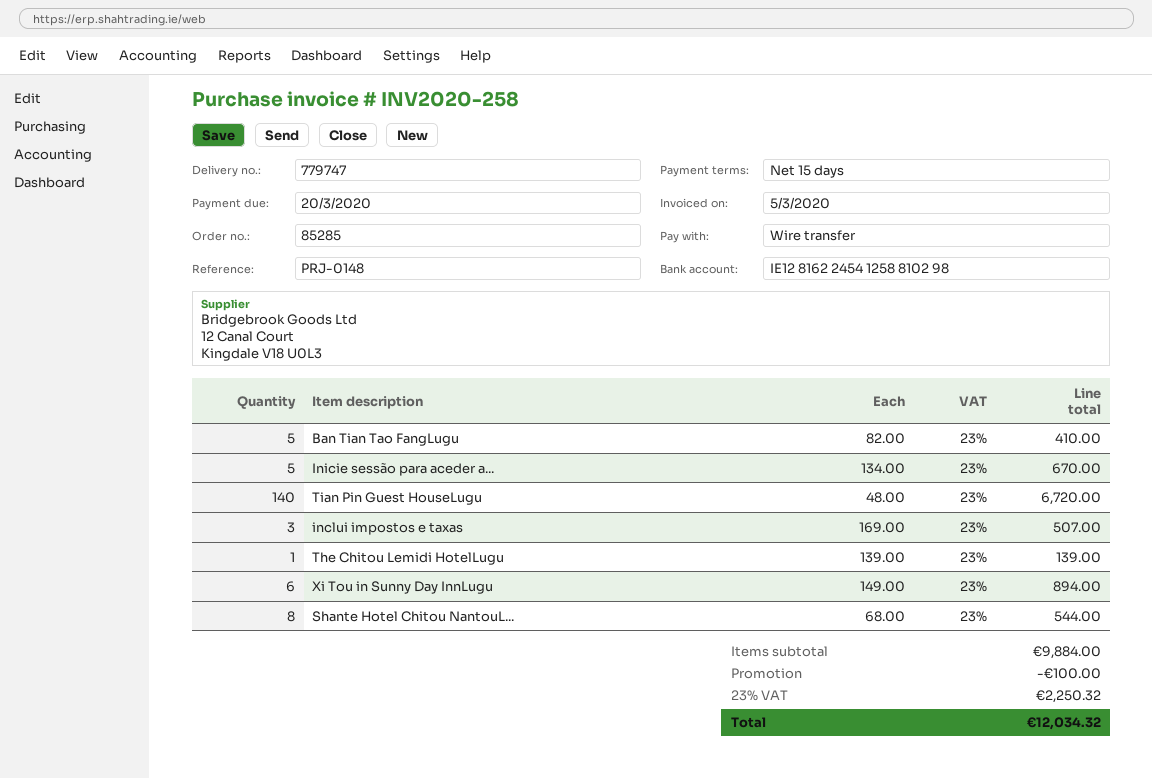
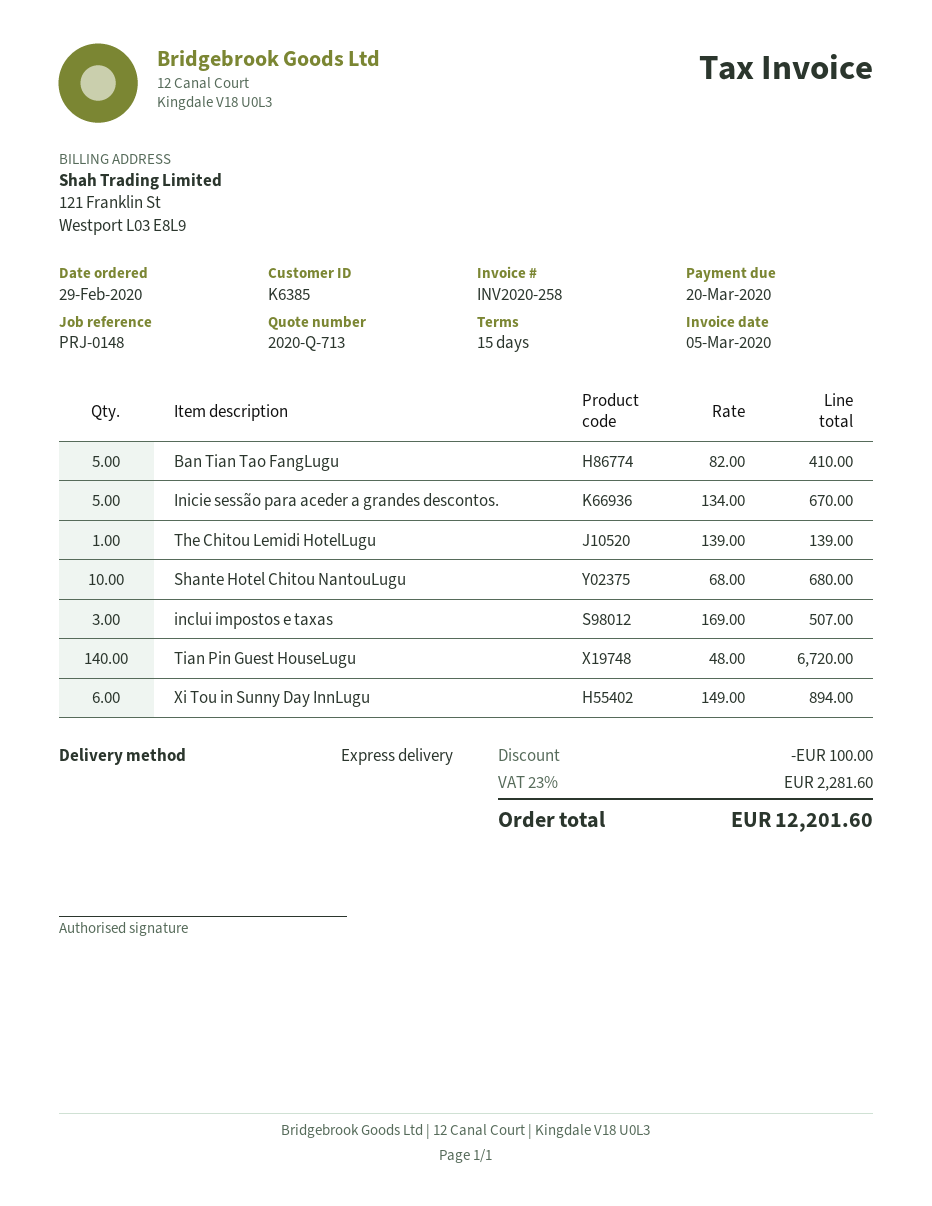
Shante Hotel Chitou NantouL...: 8 x 68.00 = 544.00 -> 10 x 68.00 = 680.00
tax: 23% = 2250.32 -> 23% = 2281.60
total: 12034.32 -> 12201.60

